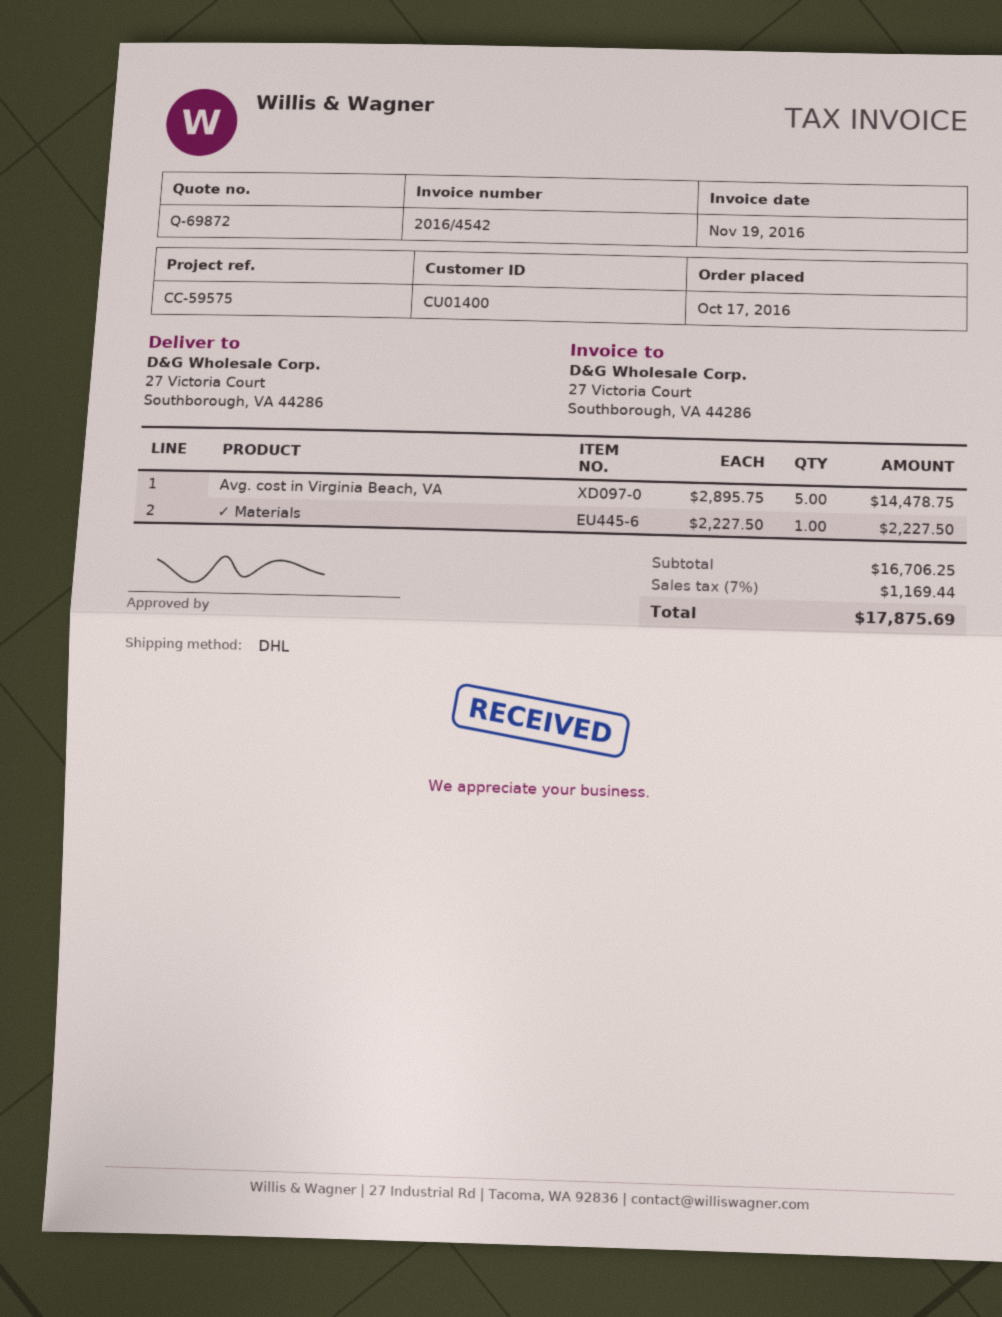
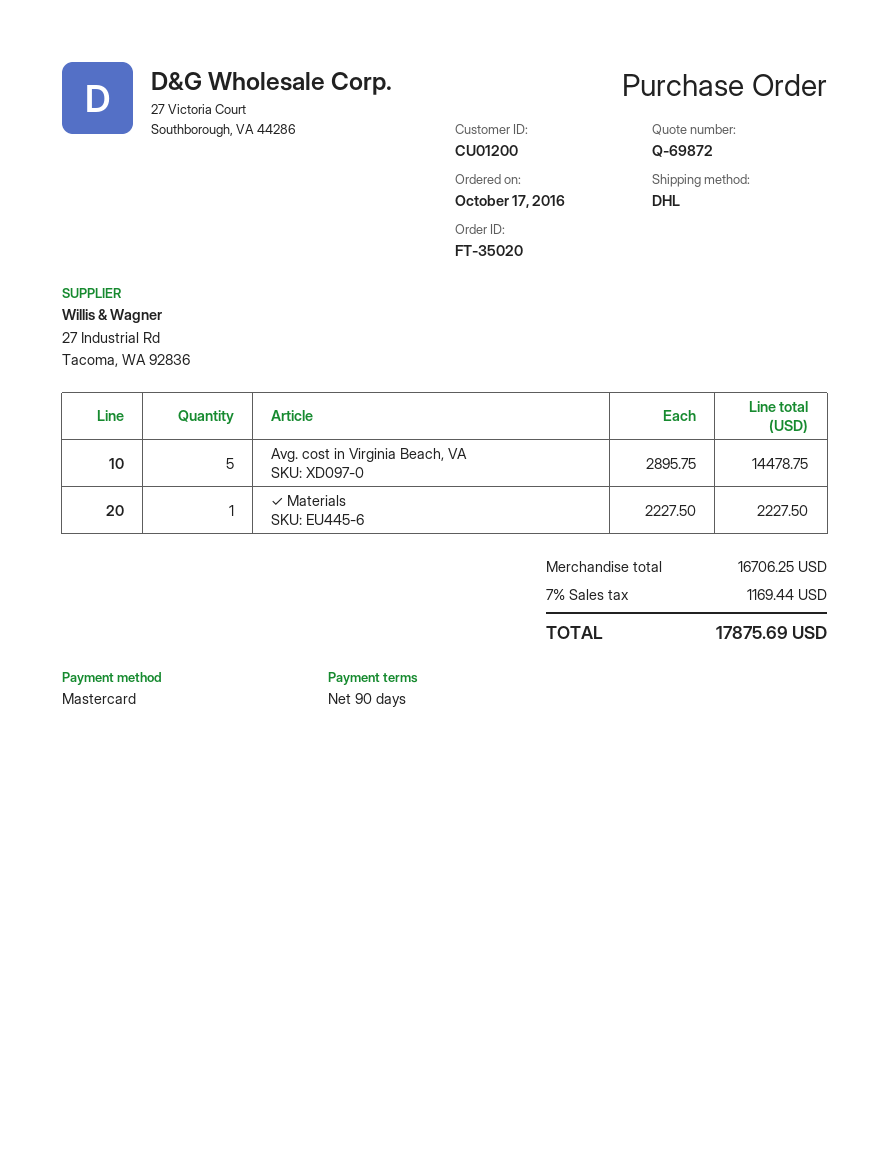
customer number: CU01400 -> CU01200

